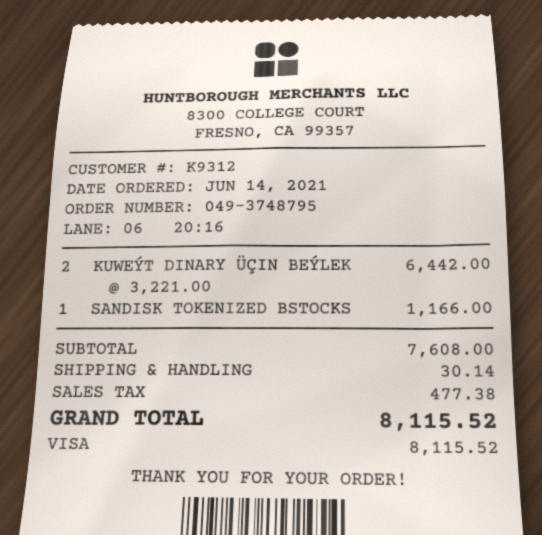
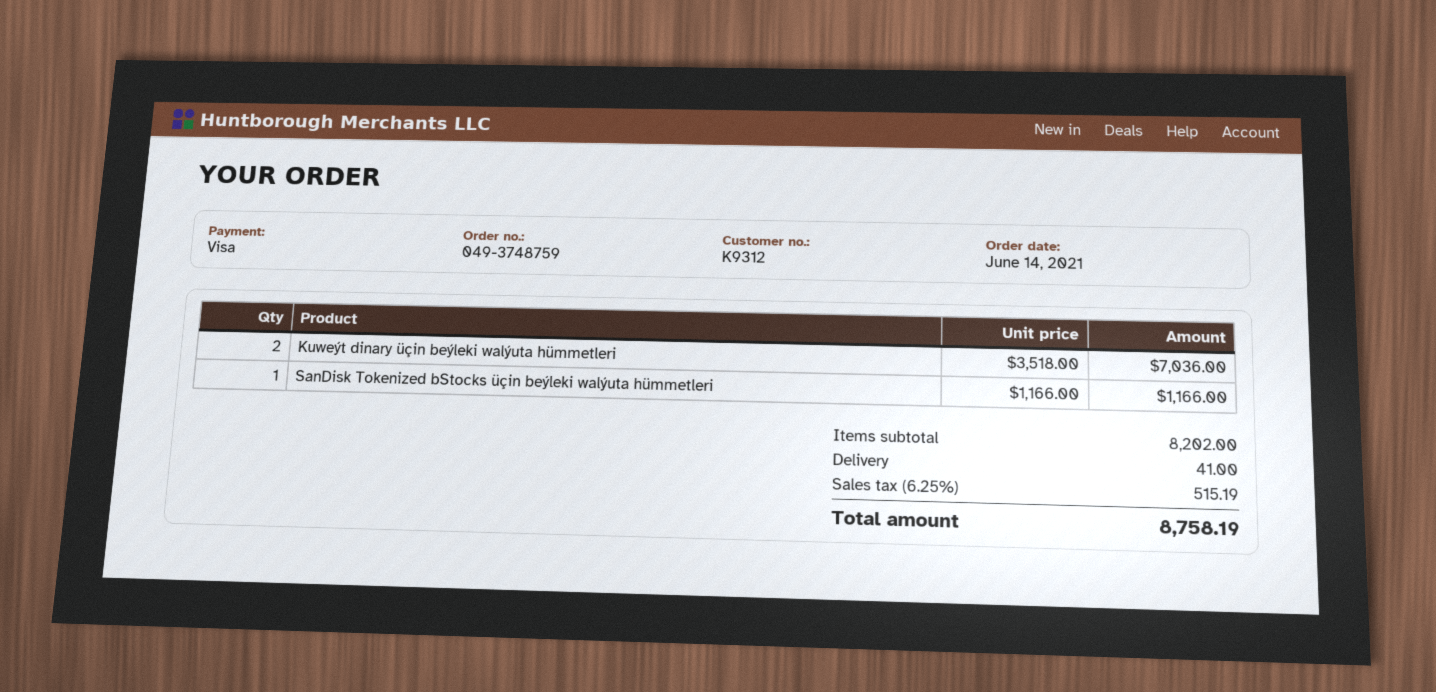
order number: 049-3748795 -> 049-3748759
KUWEÝT DINARY ÜÇIN BEÝLEK: 2 x 3221.00 = 6442.00 -> 2 x 3518.00 = 7036.00
subtotal: 7608.00 -> 8202.00
shipping: 30.14 -> 41.00
tax: 477.38 -> 515.19
total: 8115.52 -> 8758.19

